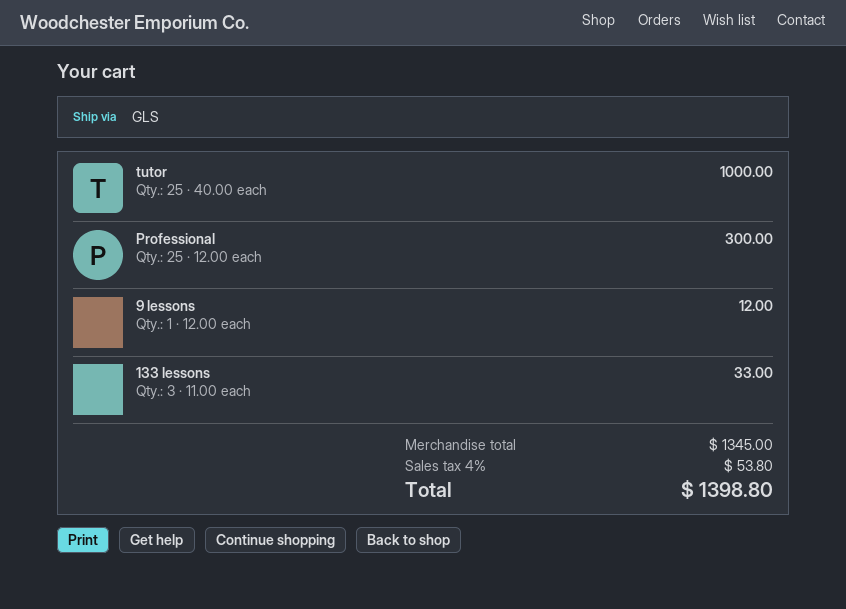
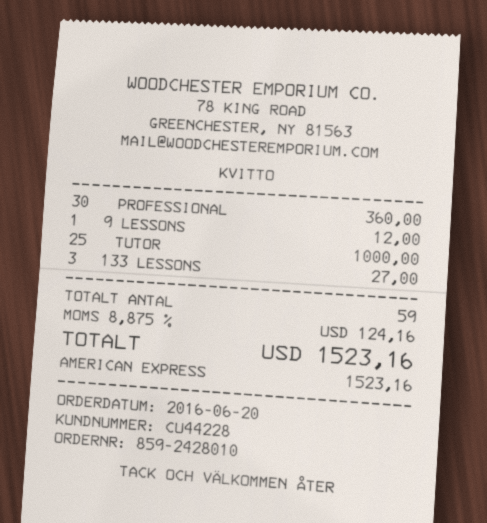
Professional: 25 for 300.00 -> 30 for 360.00
133 lessons: 3 for 33.00 -> 3 for 27.00
tax: 4% = 53.80 -> 8.875% = 124.16
total: 1398.80 -> 1523.16

